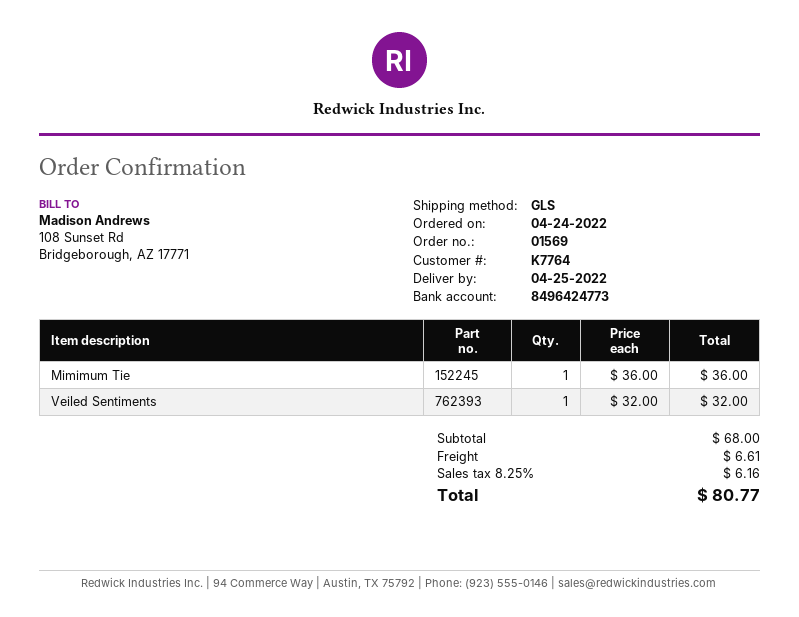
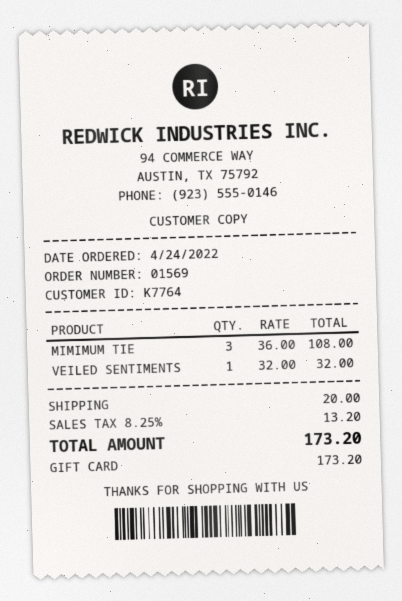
Mimimum Tie: 1 x 36.00 = 36.00 -> 3 x 36.00 = 108.00
shipping: 6.61 -> 20.00
tax: 8.25% = 6.16 -> 8.25% = 13.20
total: 80.77 -> 173.20

